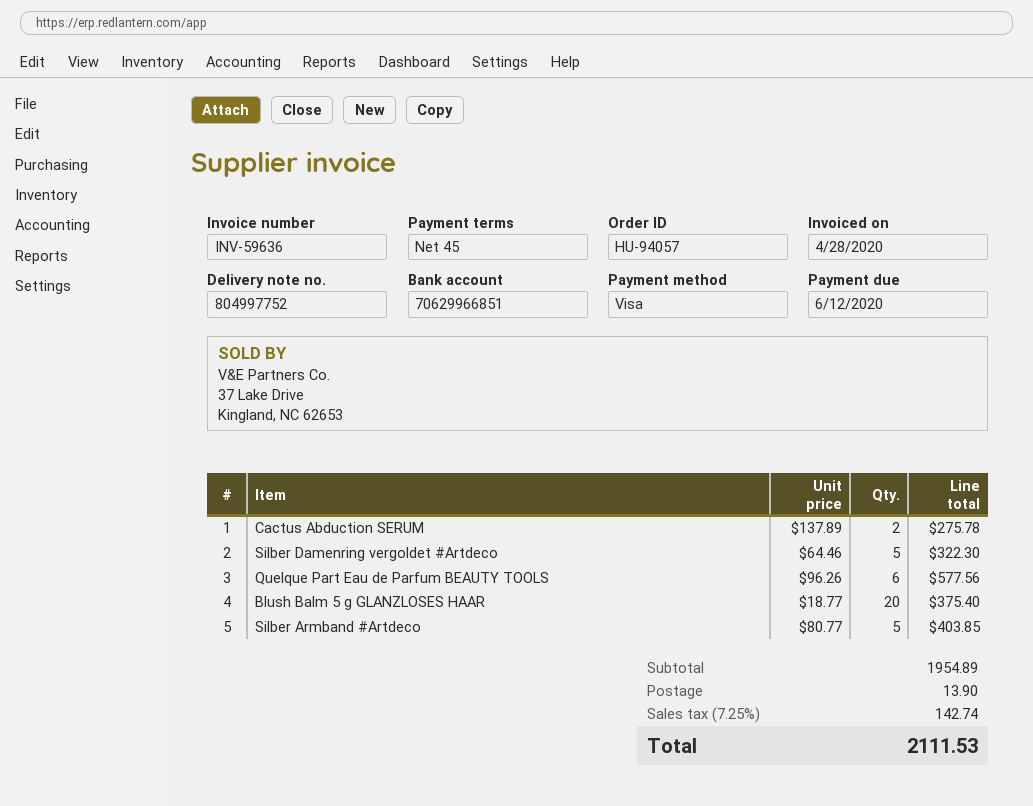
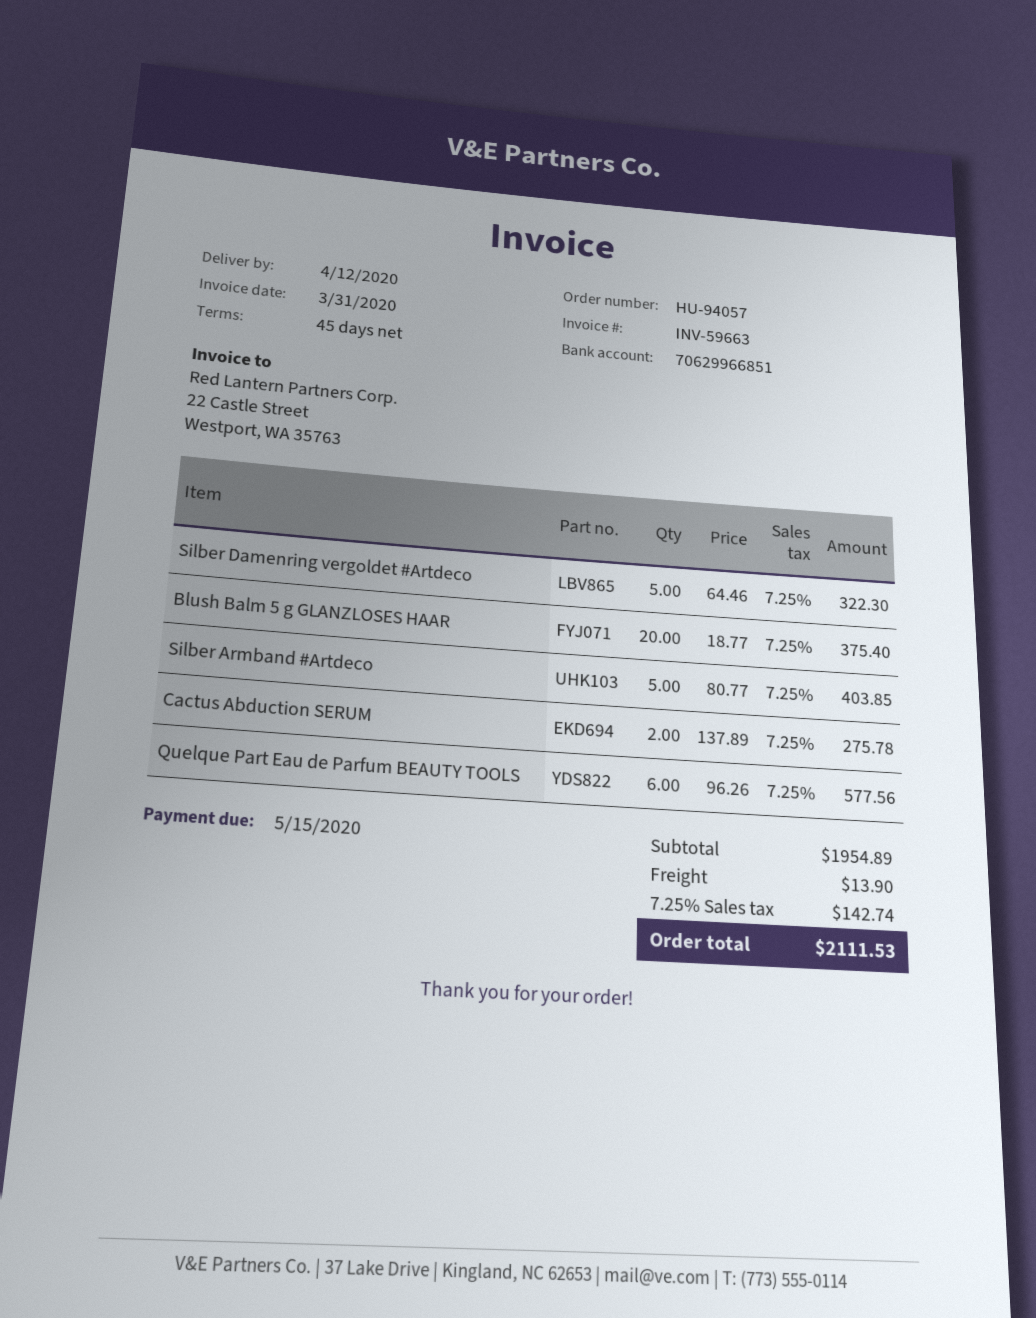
invoice number: INV-59636 -> INV-59663
invoice date: 2020-04-28 -> 2020-03-31
due date: 2020-06-12 -> 2020-05-15

